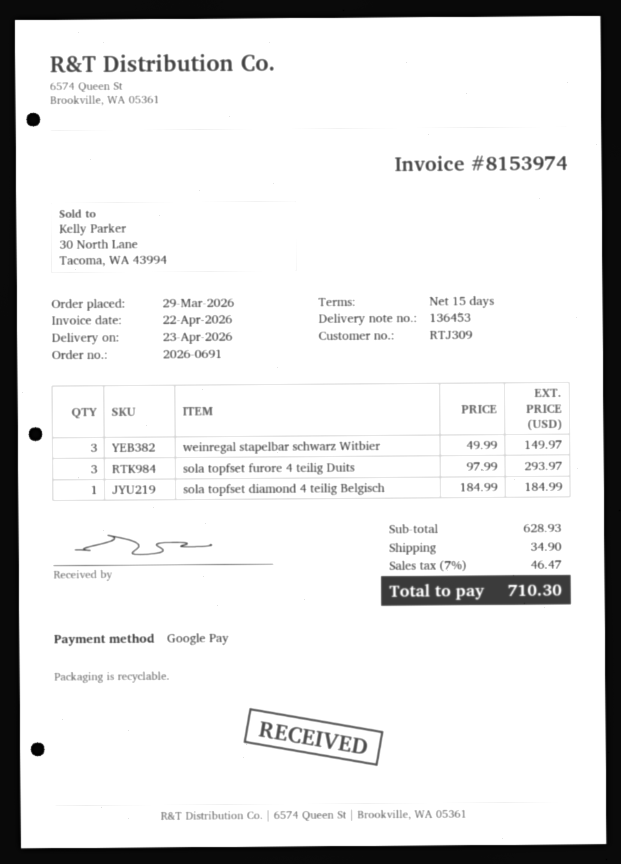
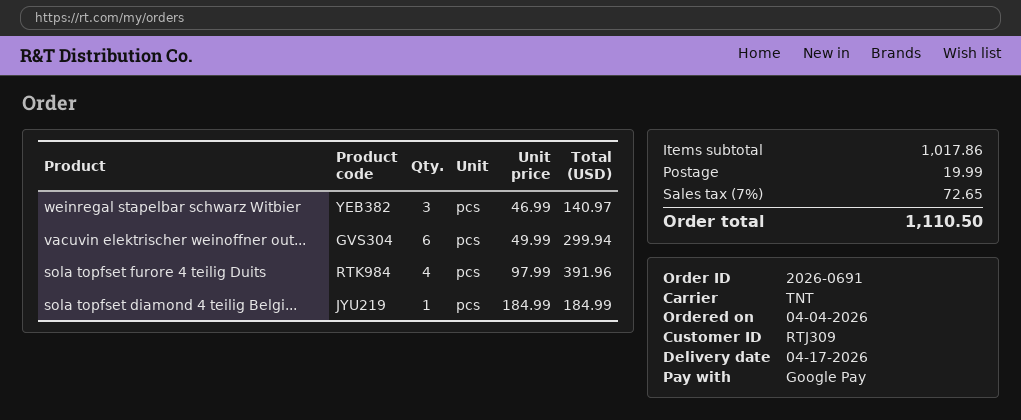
order date: 2026-03-29 -> 2026-04-04
delivery date: 2026-04-23 -> 2026-04-17
weinregal stapelbar schwarz Witbier: 3 x 49.99 = 149.97 -> 3 x 46.99 = 140.97
sola topfset furore 4 teilig Duits: 3 x 97.99 = 293.97 -> 4 x 97.99 = 391.96
vacuvin elektrischer weinoffner out...: none -> 6 x 49.99 = 299.94
subtotal: 628.93 -> 1017.86
shipping: 34.90 -> 19.99
tax: 7% = 46.47 -> 7% = 72.65
total: 710.30 -> 1110.50

